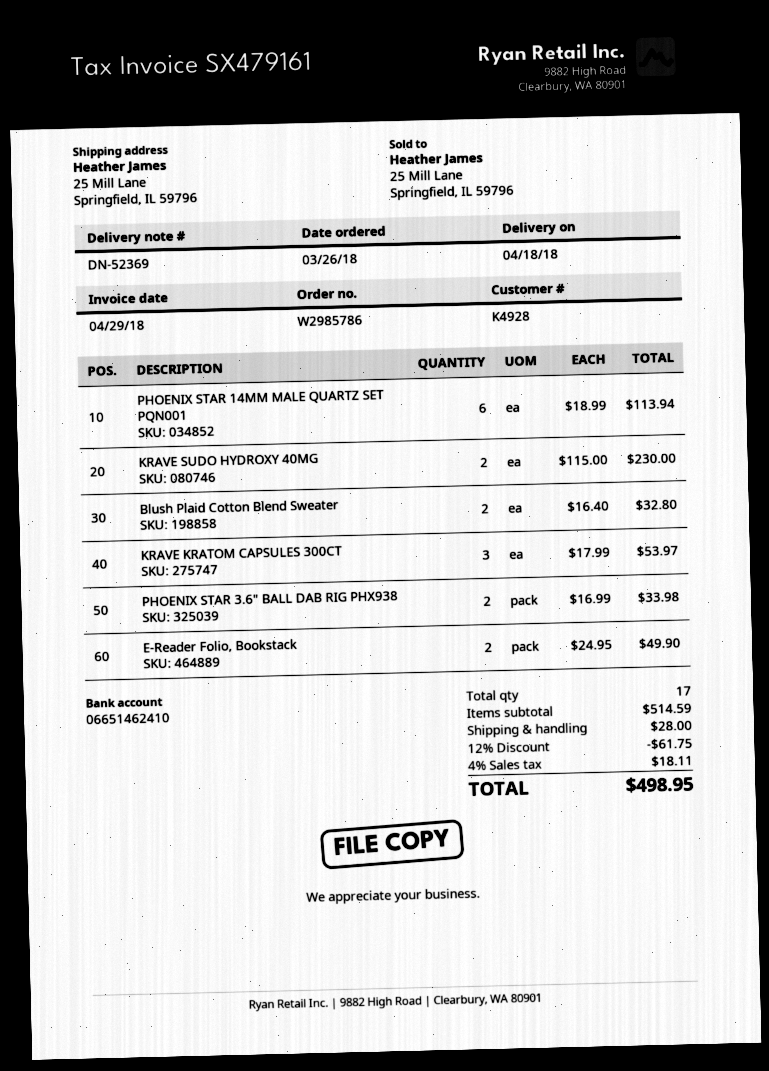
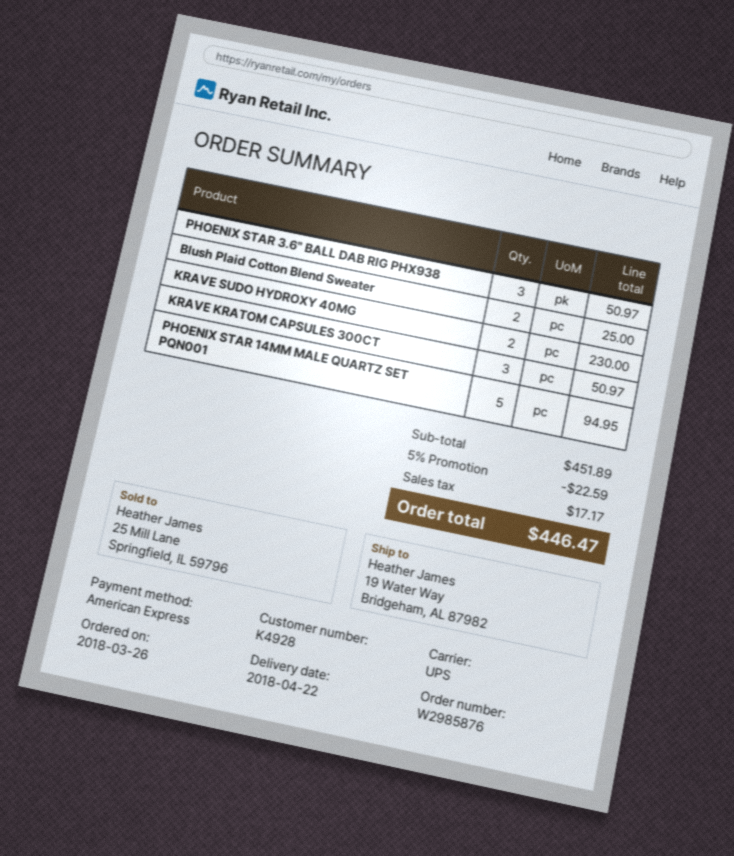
order number: W2985786 -> W2985876
delivery date: 2018-04-18 -> 2018-04-22
ship to: 25 Mill Lane, Springfield, IL 59796 -> 19 Water Way, Bridgeham, AL 87982
PHOENIX STAR 14MM MALE QUARTZ SET PQN001: 6 for 113.94 -> 5 for 94.95
Blush Plaid Cotton Blend Sweater: 2 for 32.80 -> 2 for 25.00
KRAVE KRATOM CAPSULES 300CT: 3 for 53.97 -> 3 for 50.97
PHOENIX STAR 3.6" BALL DAB RIG PHX938: 2 for 33.98 -> 3 for 50.97
E-Reader Folio, Bookstack: 2 for 49.90 -> none
subtotal: 514.59 -> 451.89
discount: 12% = 61.75 -> 5% = 22.59
shipping: 28.00 -> none
tax: 18.11 -> 17.17
total: 498.95 -> 446.47

